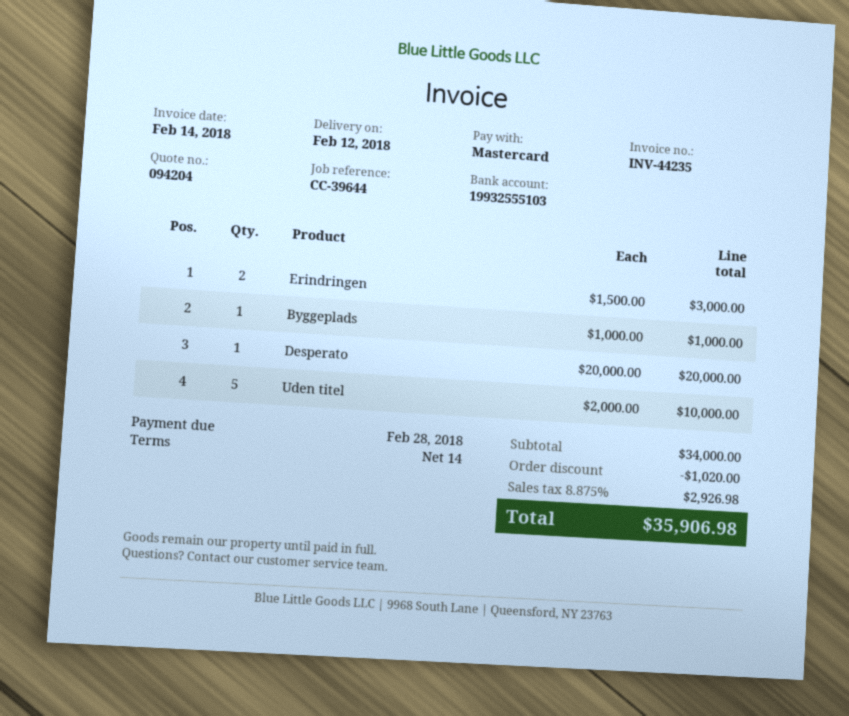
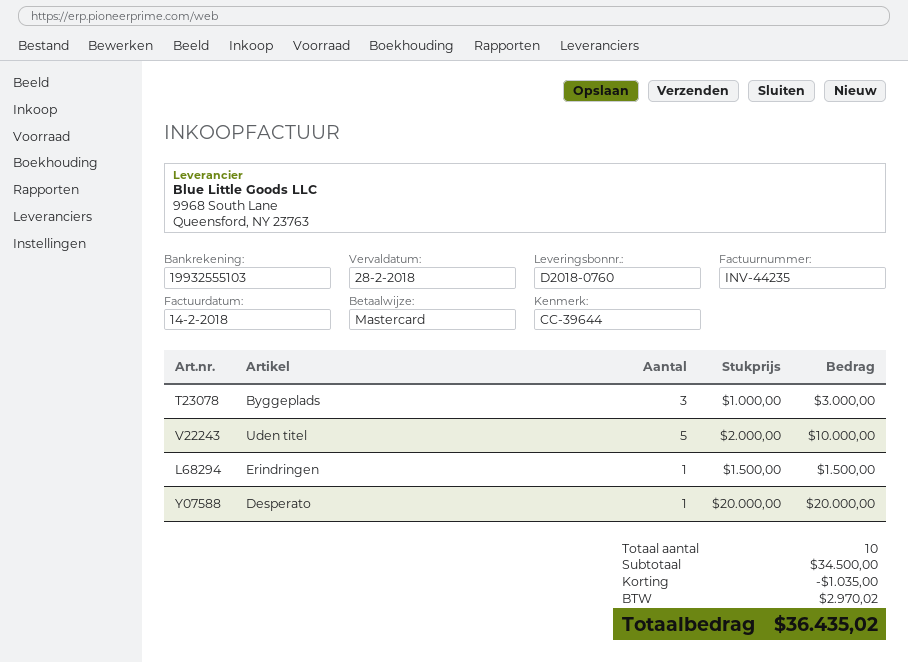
Erindringen: 2 x 1500.00 = 3000.00 -> 1 x 1500.00 = 1500.00
Byggeplads: 1 x 1000.00 = 1000.00 -> 3 x 1000.00 = 3000.00
subtotal: 34000.00 -> 34500.00
discount: 1020.00 -> 1035.00
tax: 2926.98 -> 2970.02
total: 35906.98 -> 36435.02

